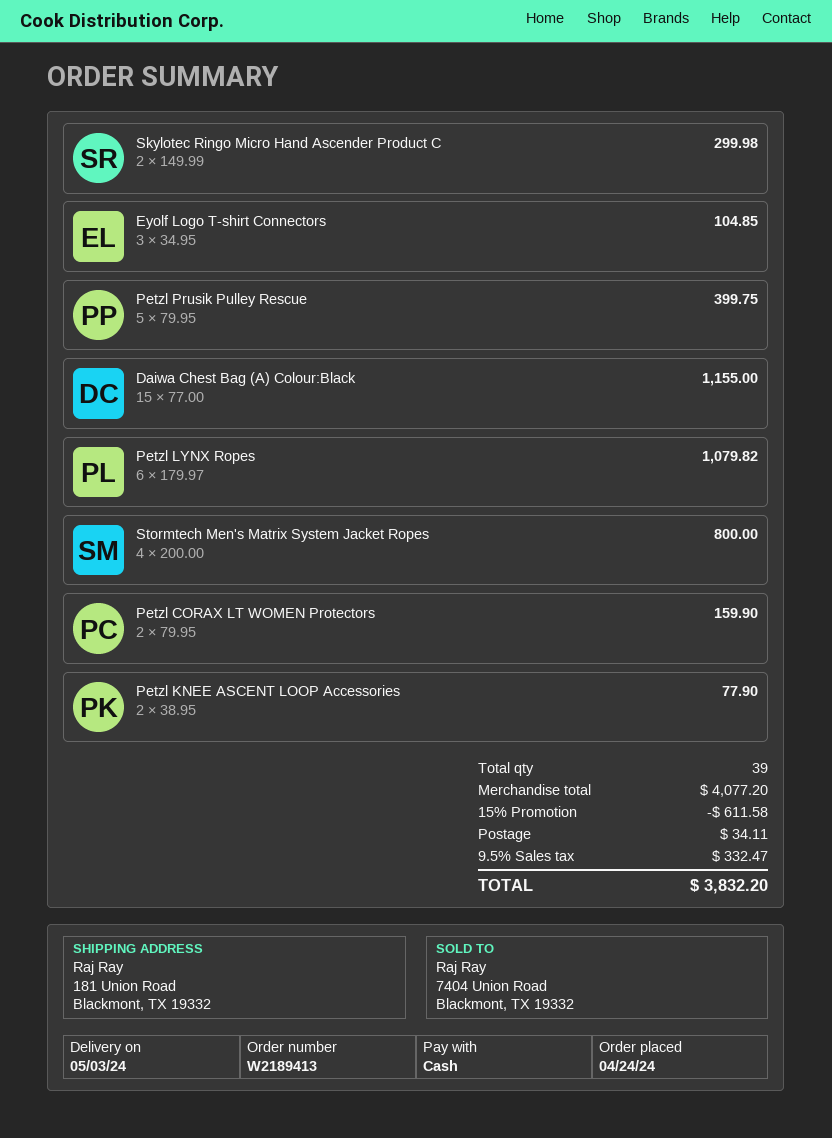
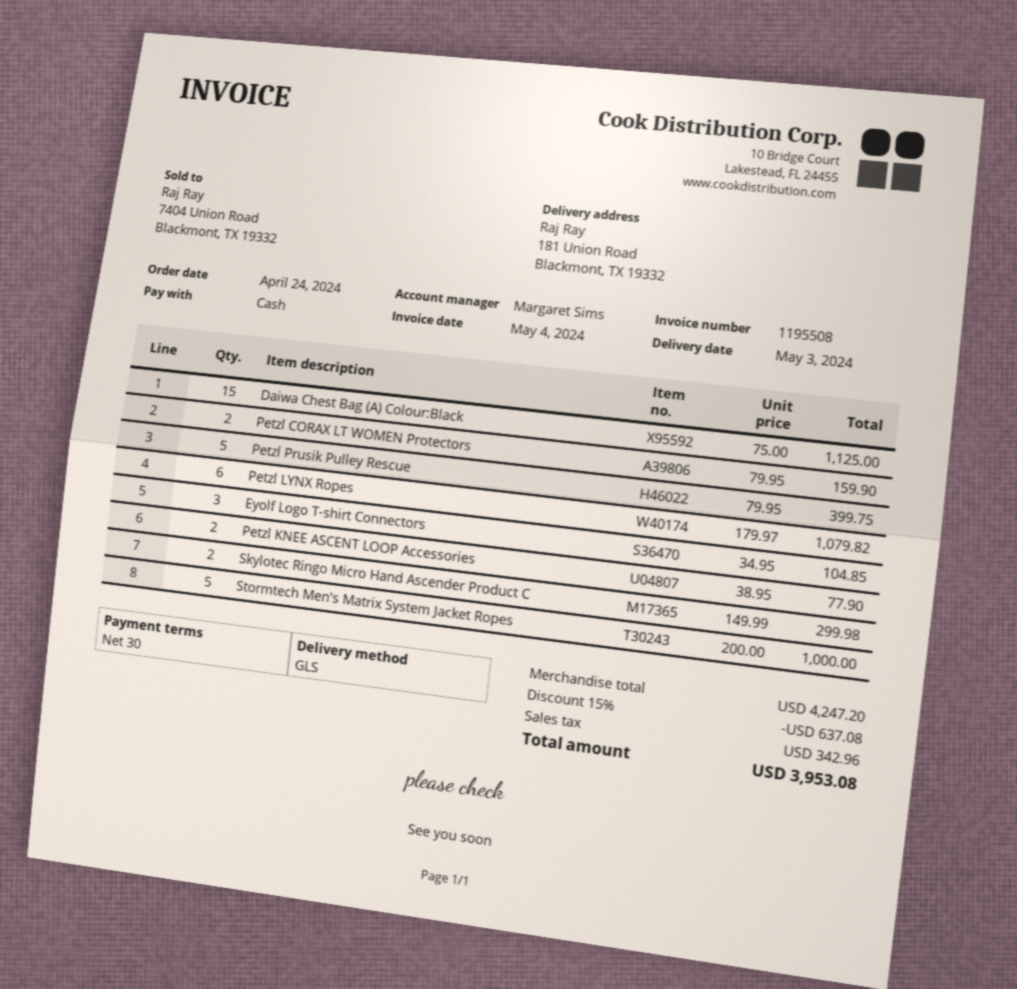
Daiwa Chest Bag (A) Colour:Black: 15 x 77.00 = 1155.00 -> 15 x 75.00 = 1125.00
Stormtech Men's Matrix System Jacket Ropes: 4 x 200.00 = 800.00 -> 5 x 200.00 = 1000.00
subtotal: 4077.20 -> 4247.20
discount: 15% = 611.58 -> 15% = 637.08
shipping: 34.11 -> none
tax: 332.47 -> 342.96
total: 3832.20 -> 3953.08

